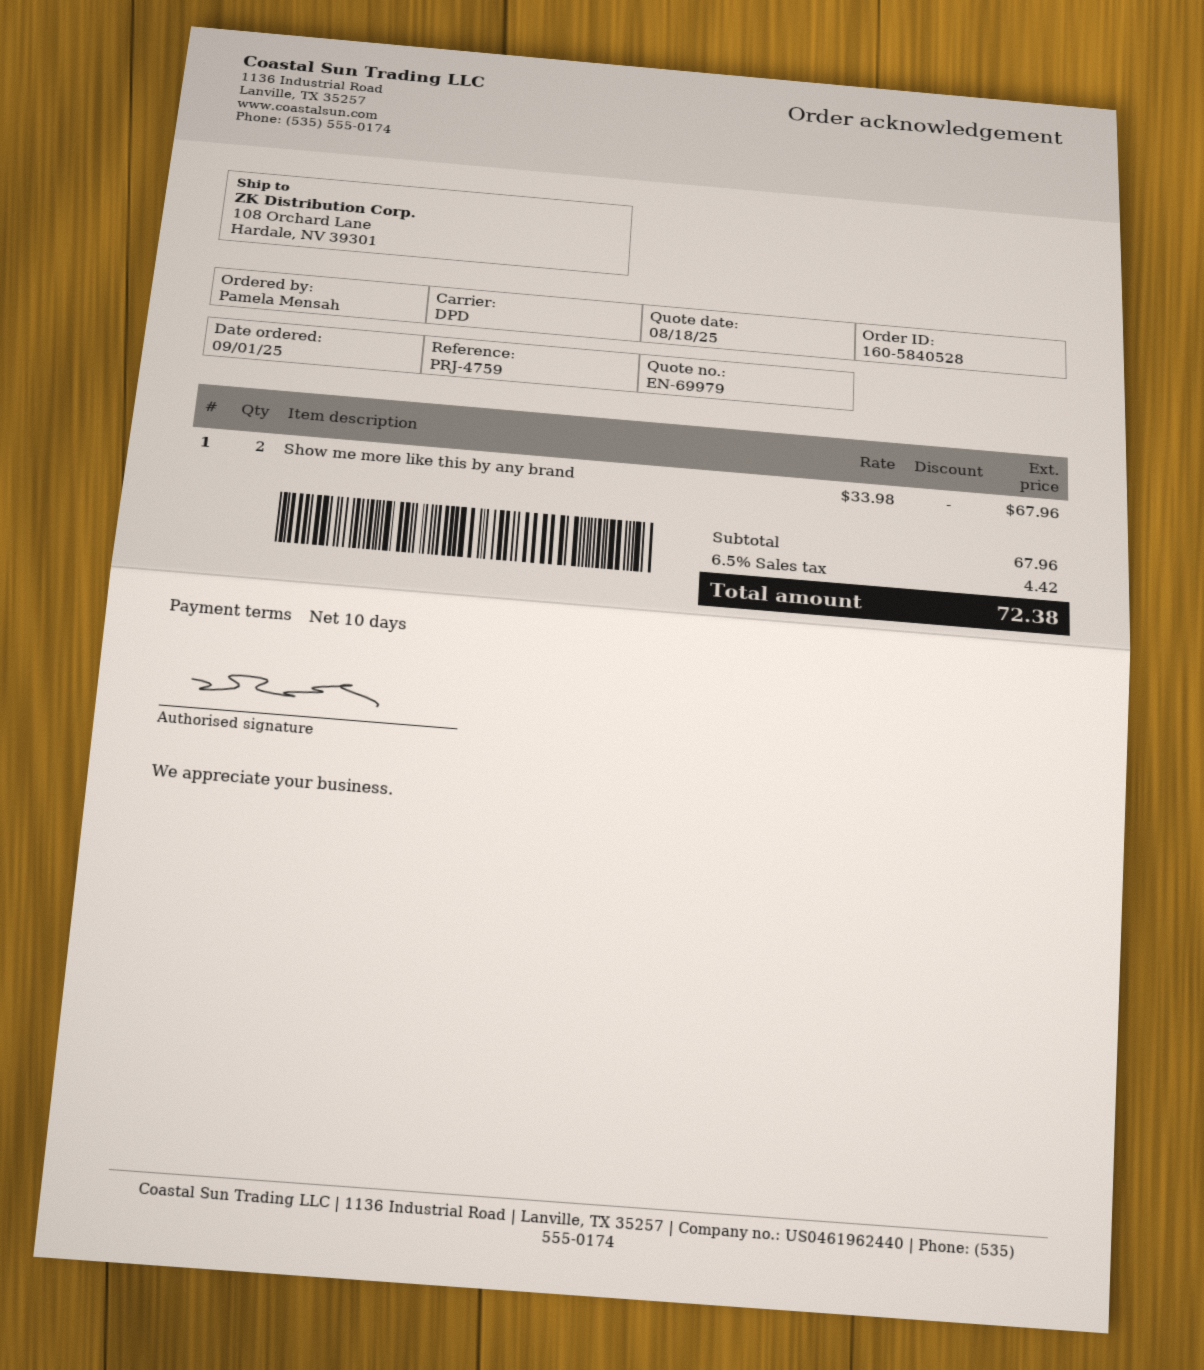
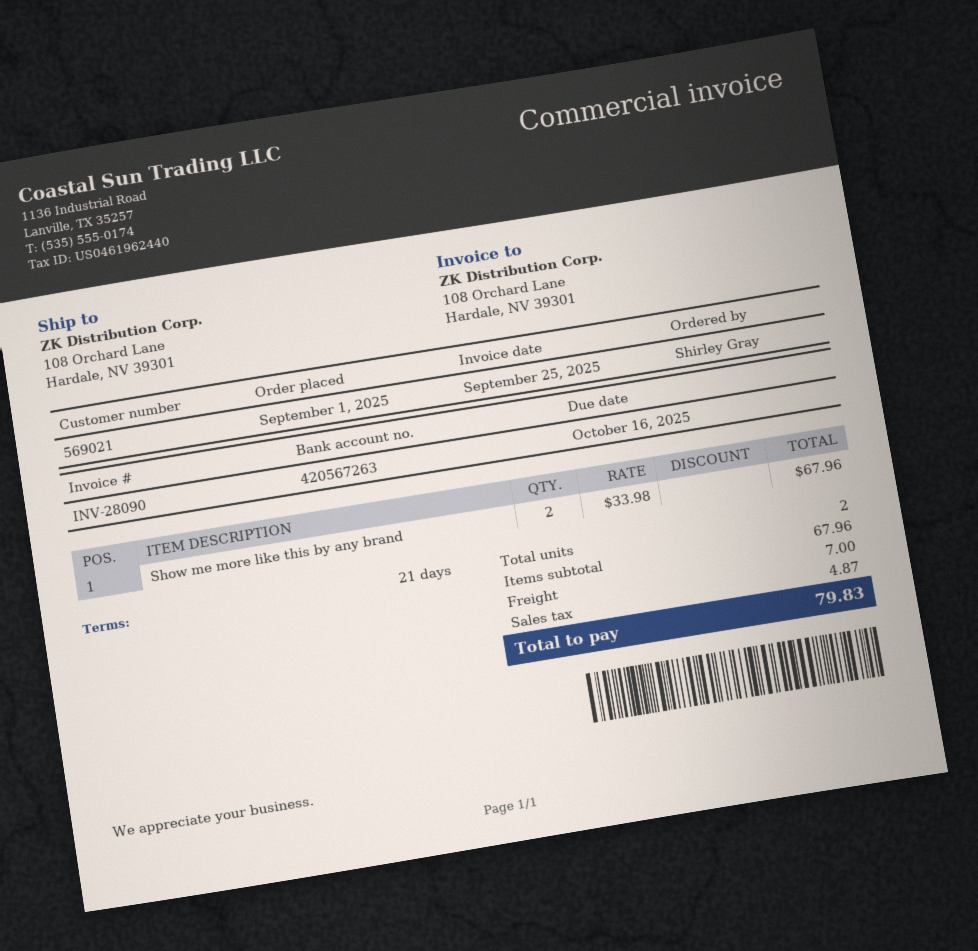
payment terms: 10 days -> 21 days
ordered by: Pamela Mensah -> Shirley Gray
shipping: none -> 7.00
tax: 4.42 -> 4.87
total: 72.38 -> 79.83

